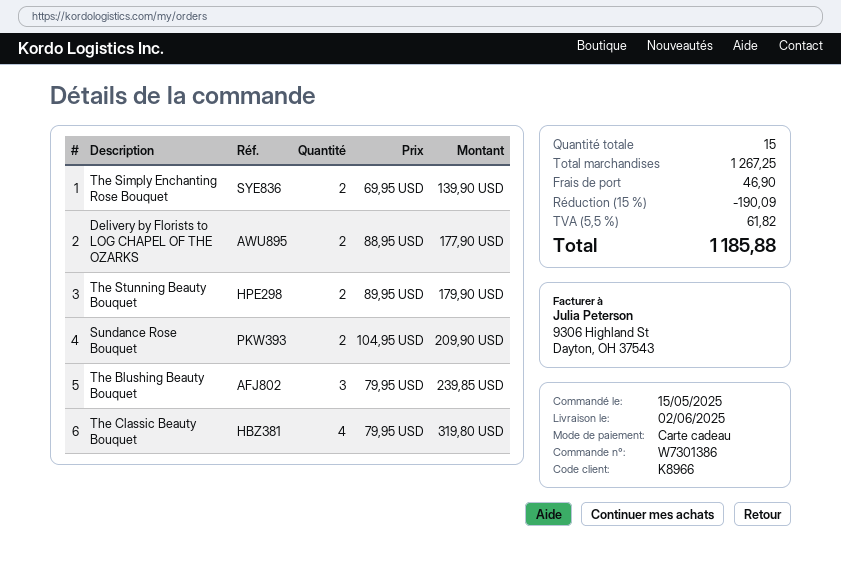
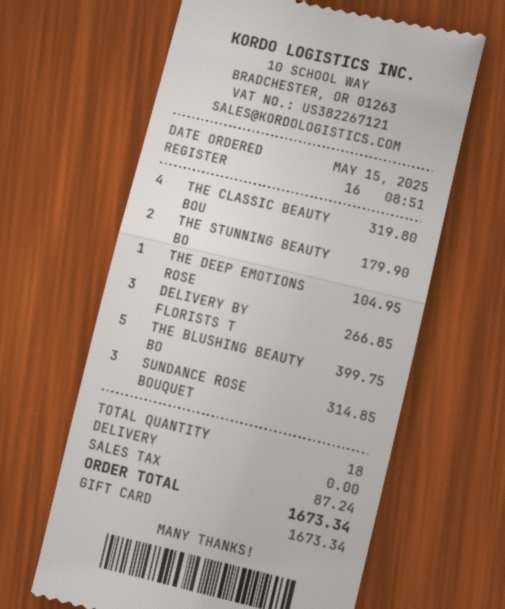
The Simply Enchanting Rose Bouquet: 2 for 139.90 -> none
Delivery by Florists to LOG CHAPEL OF THE OZARKS: 2 for 177.90 -> 3 for 266.85
Sundance Rose Bouquet: 2 for 209.90 -> 3 for 314.85
The Blushing Beauty Bouquet: 3 for 239.85 -> 5 for 399.75
THE DEEP EMOTIONS ROSE: none -> 1 for 104.95
total quantity: 15 -> 18
discount: 15% = 190.09 -> none
shipping: 46.90 -> 0.00
tax: 61.82 -> 87.24
total: 1185.88 -> 1673.34

